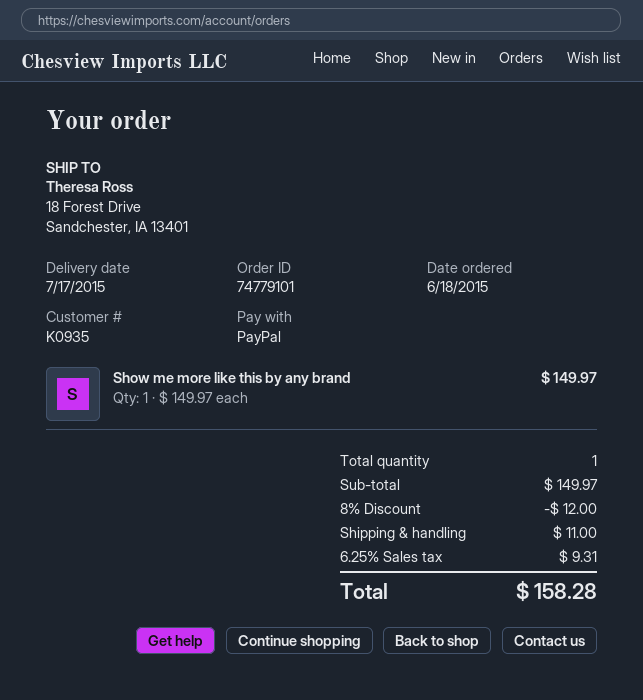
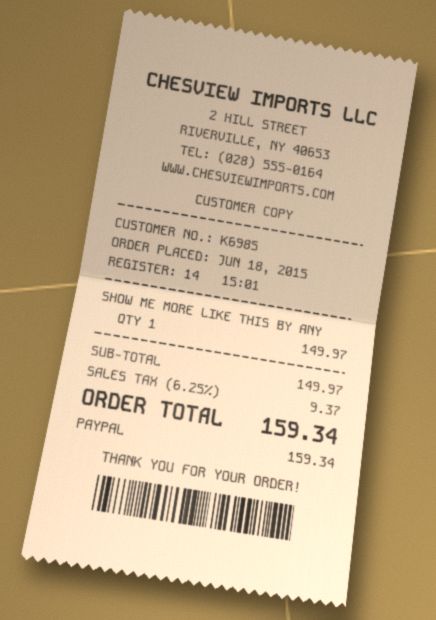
customer number: K0935 -> K6985
discount: 8% = 12.00 -> none
shipping: 11.00 -> none
tax: 6.25% = 9.31 -> 6.25% = 9.37
total: 158.28 -> 159.34

